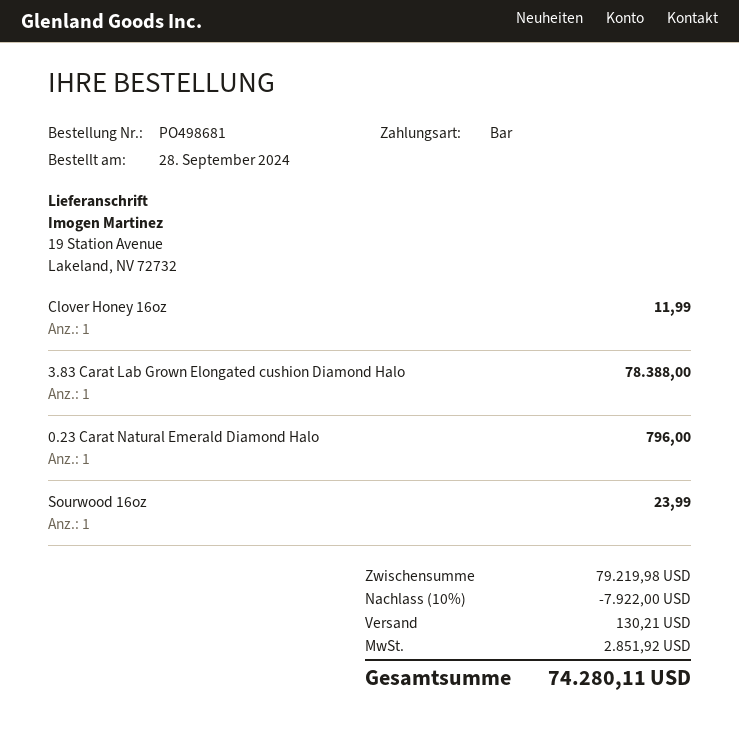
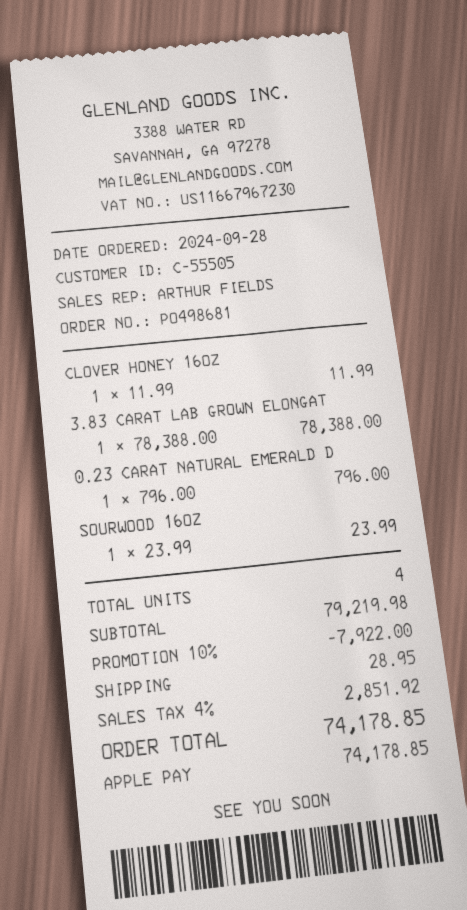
payment method: cash -> Apple Pay
shipping: 130.21 -> 28.95
total: 74280.11 -> 74178.85

